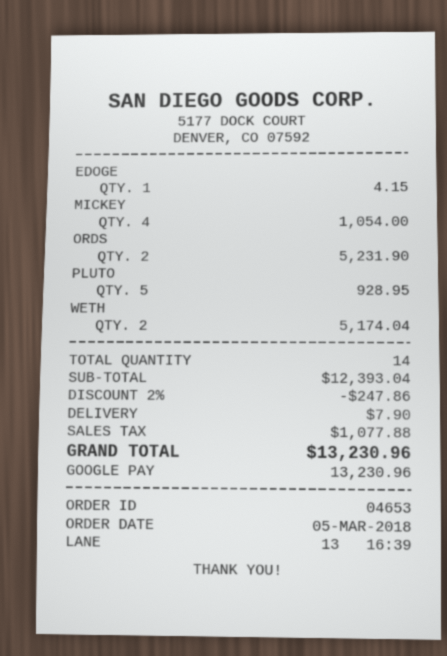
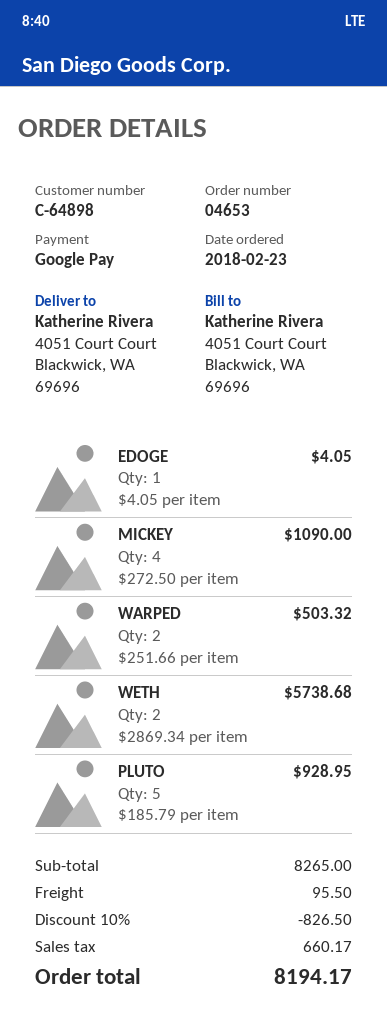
order date: 2018-03-05 -> 2018-02-23
EDOGE: 1 for 4.15 -> 1 for 4.05
MICKEY: 4 for 1054.00 -> 4 for 1090.00
ORDS: 2 for 5231.90 -> none
WETH: 2 for 5174.04 -> 2 for 5738.68
WARPED: none -> 2 for 503.32
subtotal: 12393.04 -> 8265.00
discount: 2% = 247.86 -> 10% = 826.50
shipping: 7.90 -> 95.50
tax: 1077.88 -> 660.17
total: 13230.96 -> 8194.17

